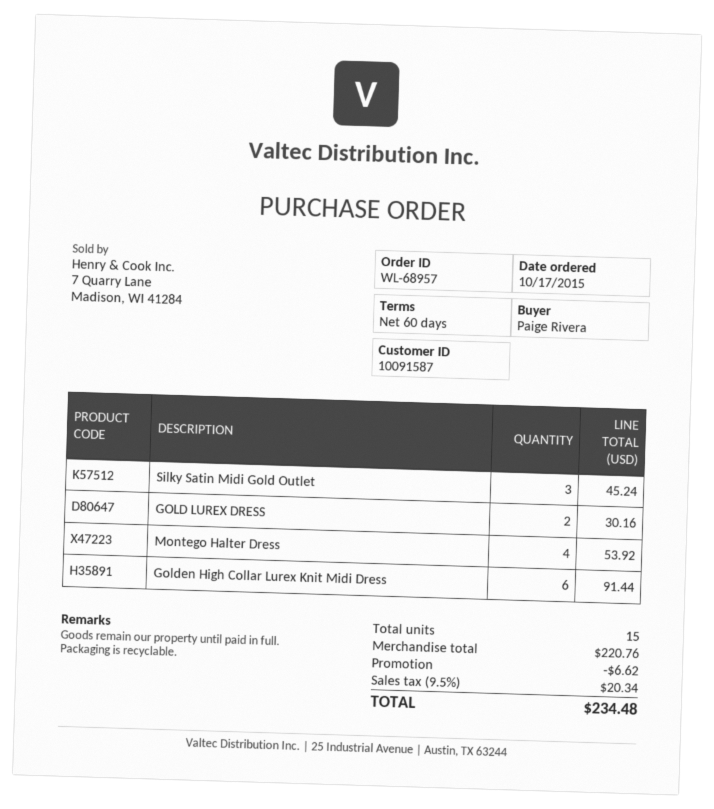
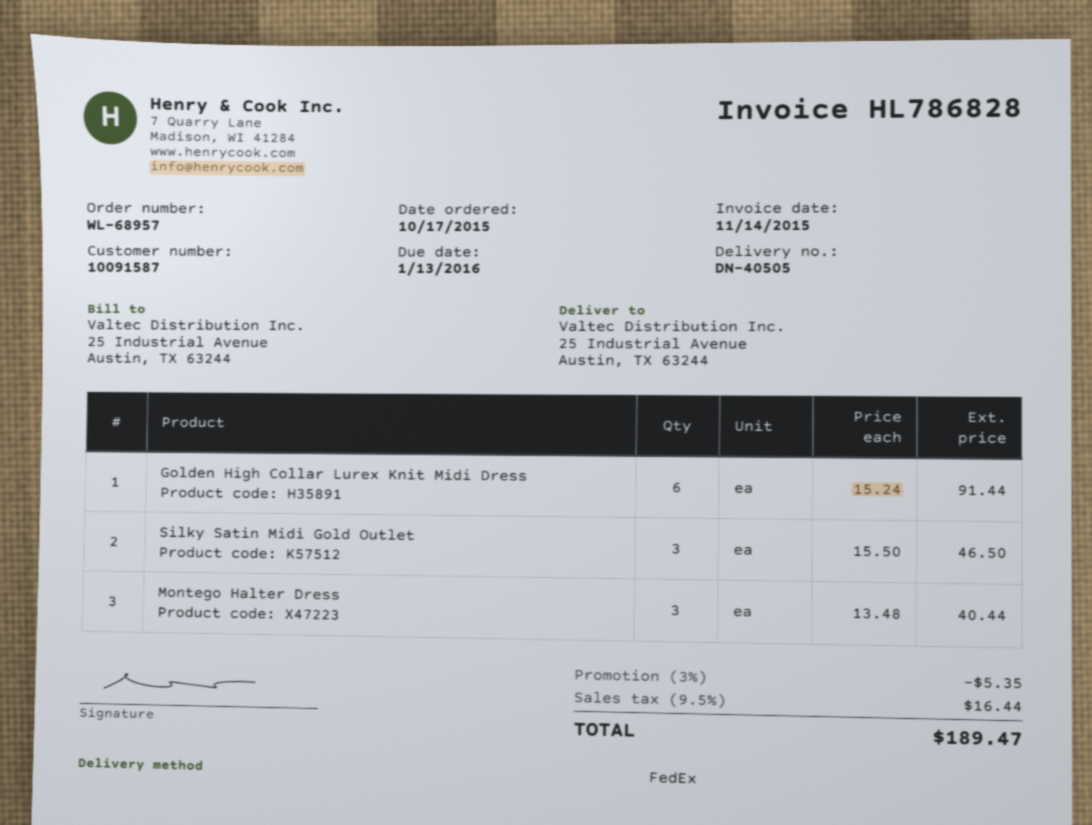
Silky Satin Midi Gold Outlet: 3 for 45.24 -> 3 for 46.50
GOLD LUREX DRESS: 2 for 30.16 -> none
Montego Halter Dress: 4 for 53.92 -> 3 for 40.44
discount: 6.62 -> 5.35
tax: 9.5% = 20.34 -> 9.5% = 16.44
total: 234.48 -> 189.47

